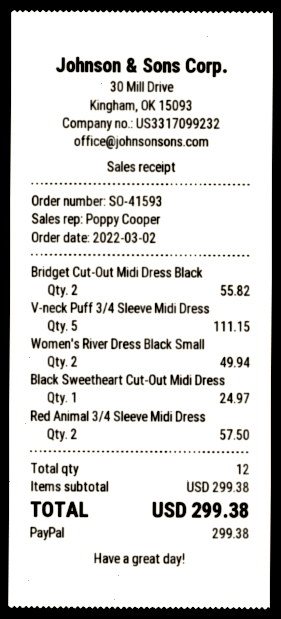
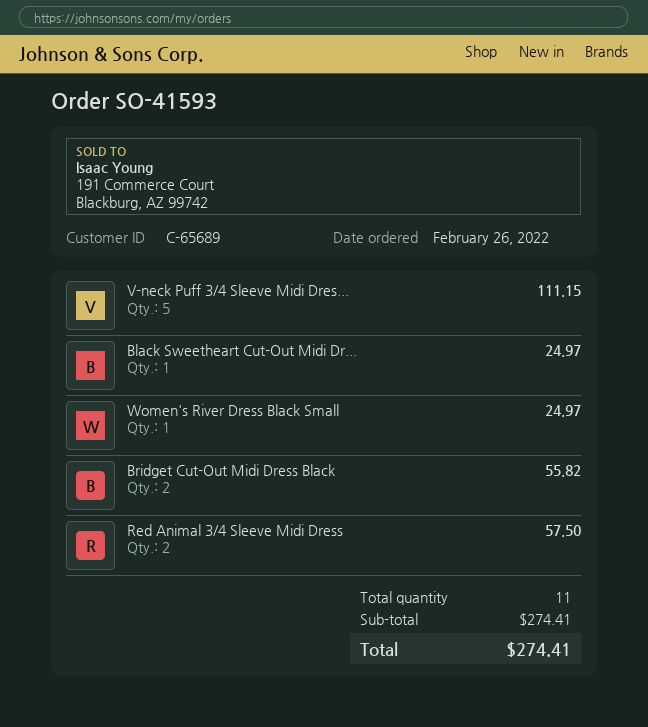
order date: 2022-03-02 -> 2022-02-26
Women's River Dress Black Small: 2 for 49.94 -> 1 for 24.97
total quantity: 12 -> 11
subtotal: 299.38 -> 274.41
total: 299.38 -> 274.41

